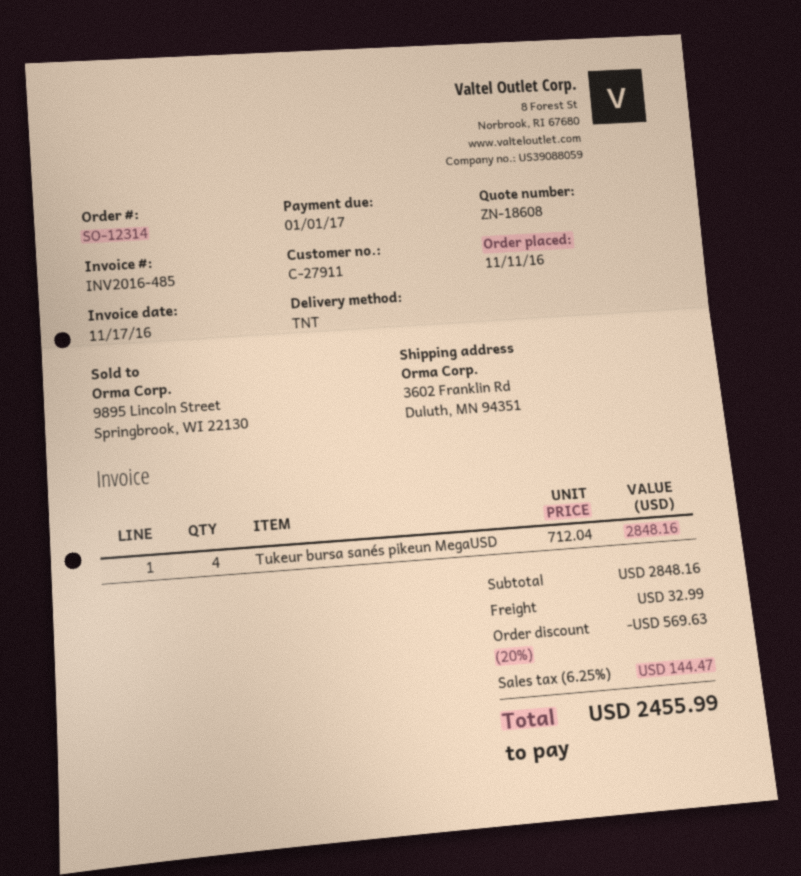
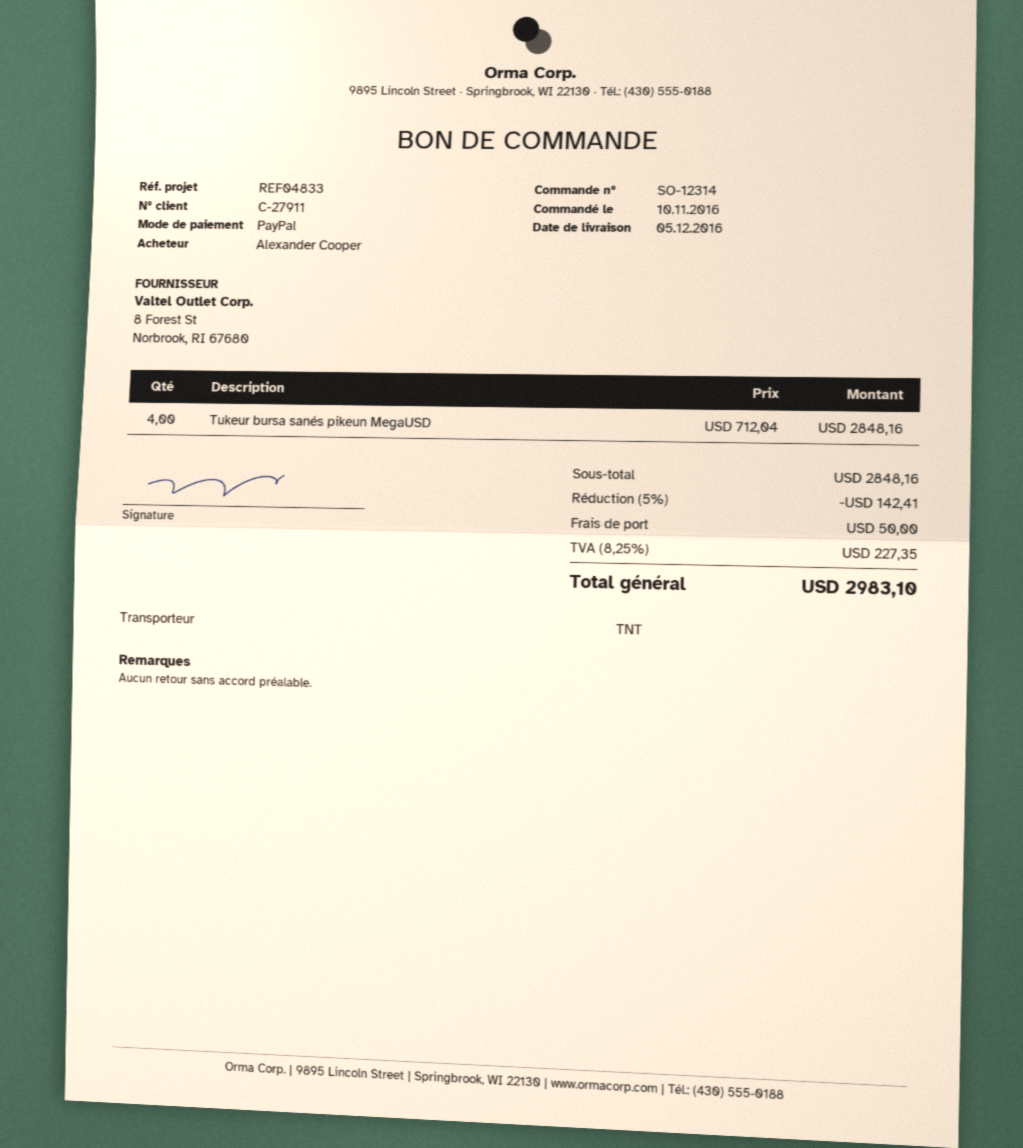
order date: 2016-11-11 -> 2016-11-10
discount: 20% = 569.63 -> 5% = 142.41
shipping: 32.99 -> 50.00
tax: 6.25% = 144.47 -> 8.25% = 227.35
total: 2455.99 -> 2983.10

